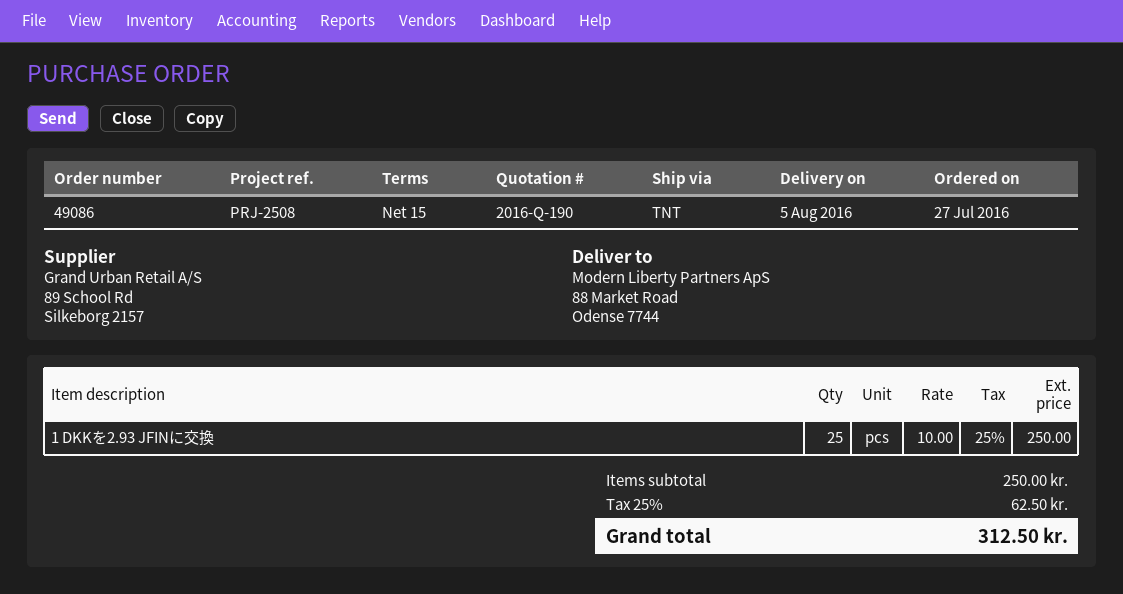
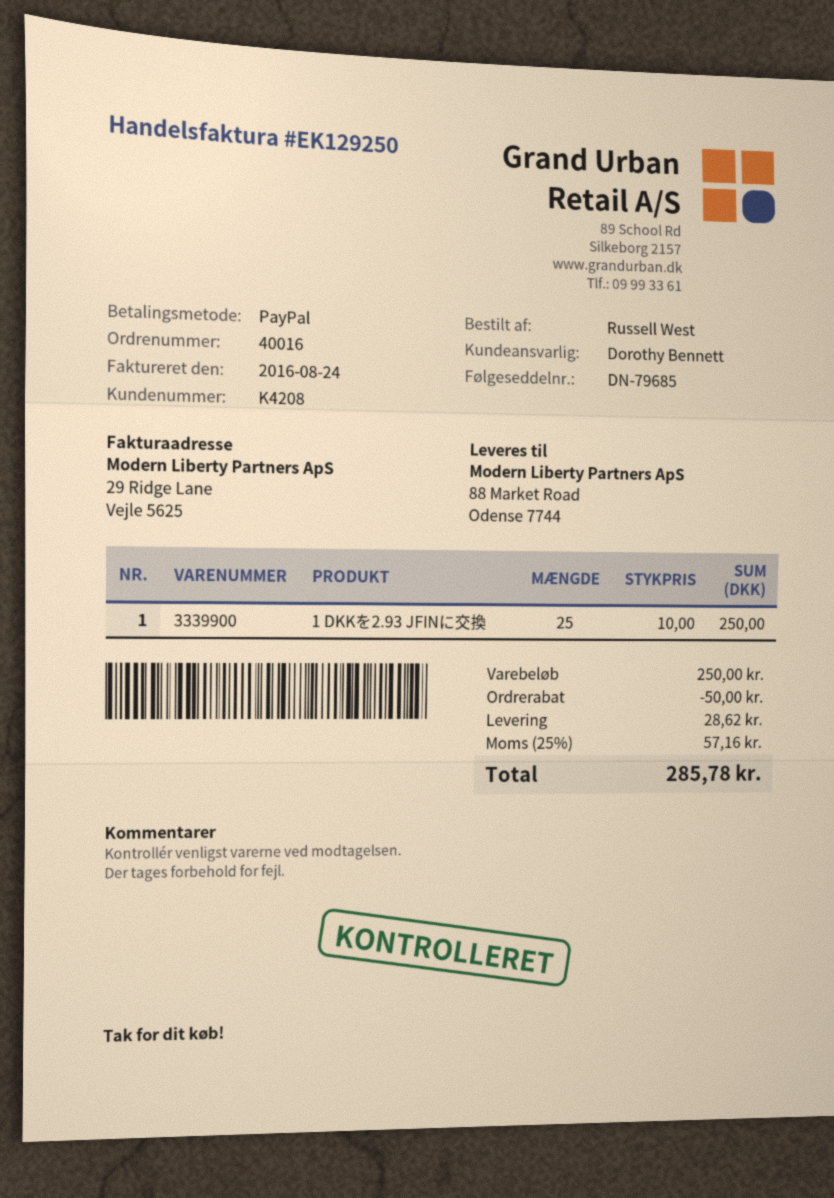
order number: 49086 -> 40016
discount: none -> 50.00
shipping: none -> 28.62
tax: 25% = 62.50 -> 25% = 57.16
total: 312.50 -> 285.78

